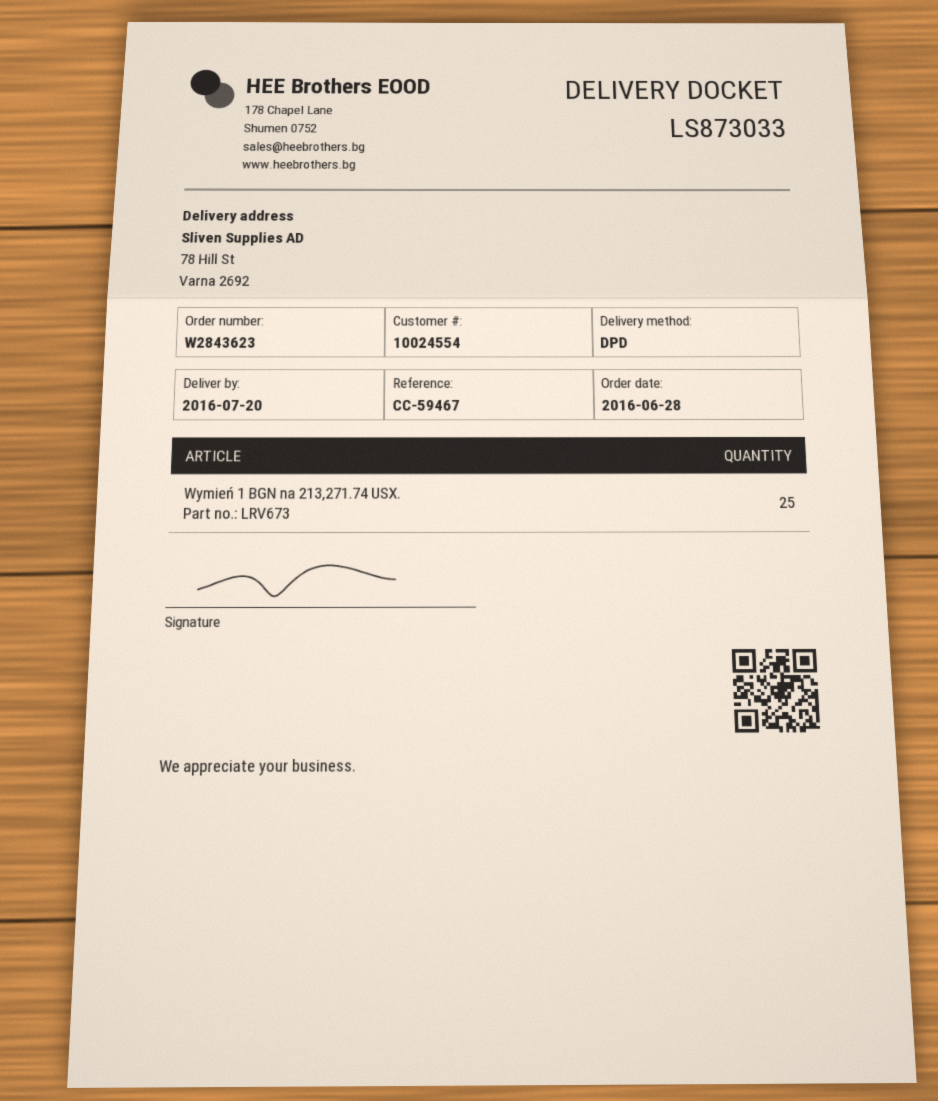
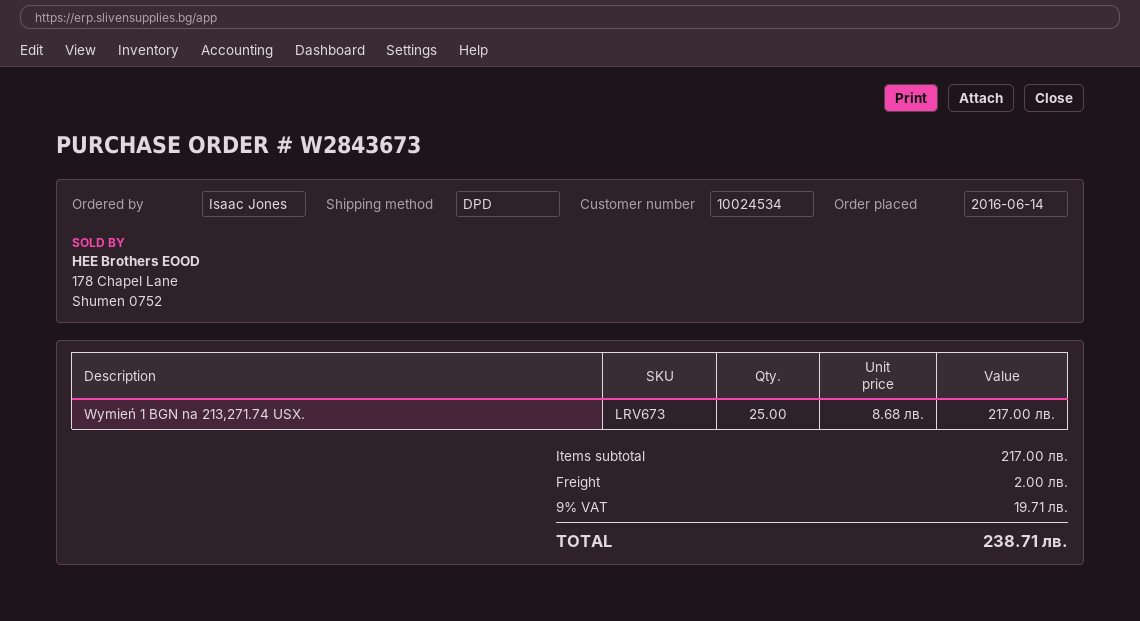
order number: W2843623 -> W2843673
order date: 2016-06-28 -> 2016-06-14
customer number: 10024554 -> 10024534

